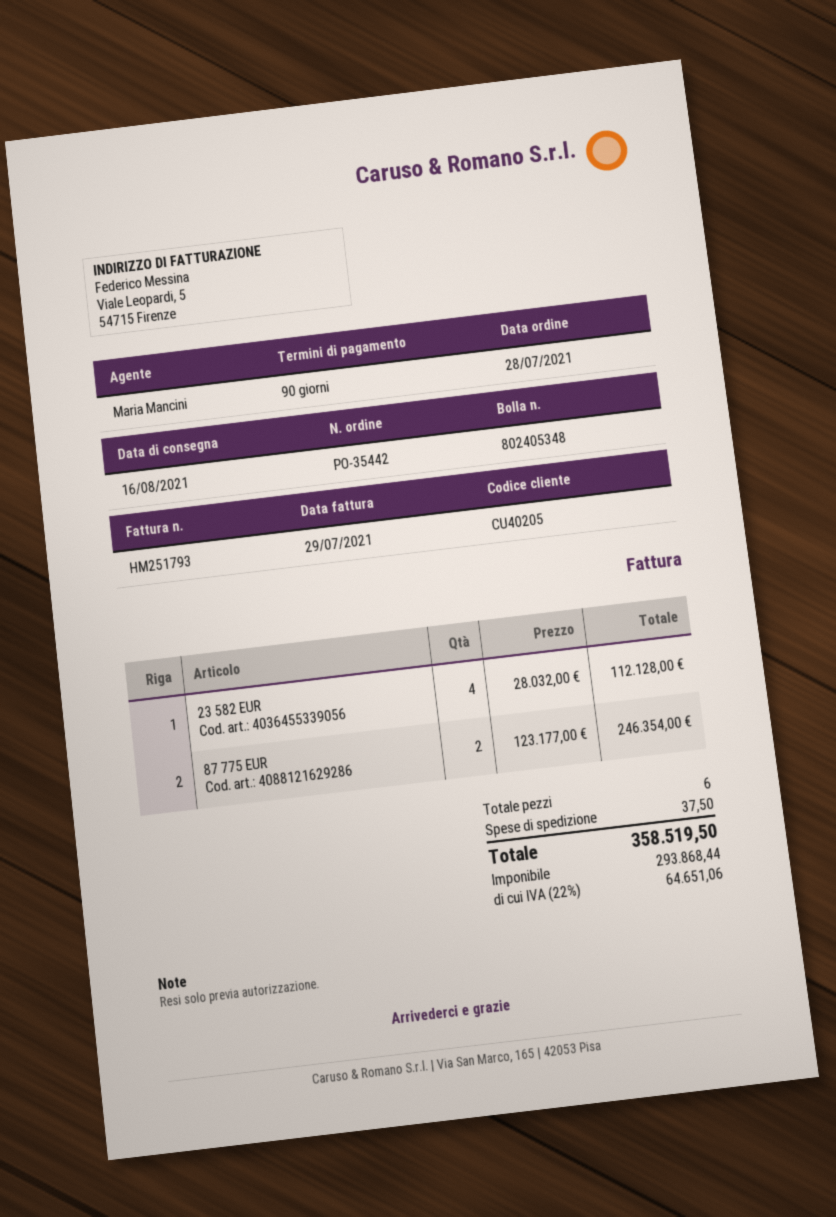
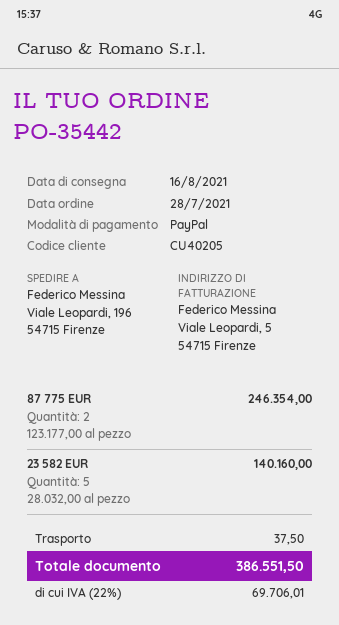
23 582 EUR: 4 x 28032.00 = 112128.00 -> 5 x 28032.00 = 140160.00
tax: 22% = 64651.06 -> 22% = 69706.01
total: 358519.50 -> 386551.50

